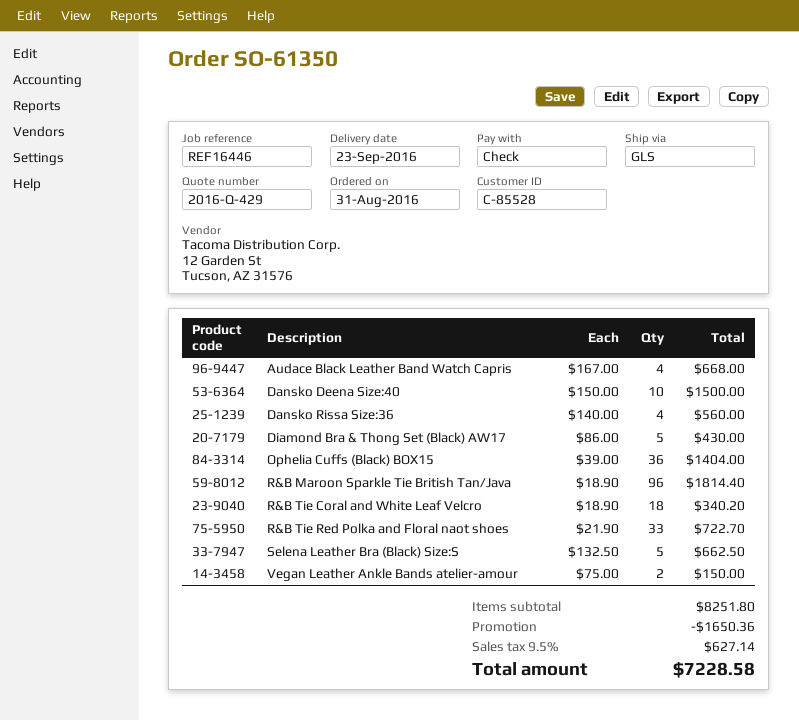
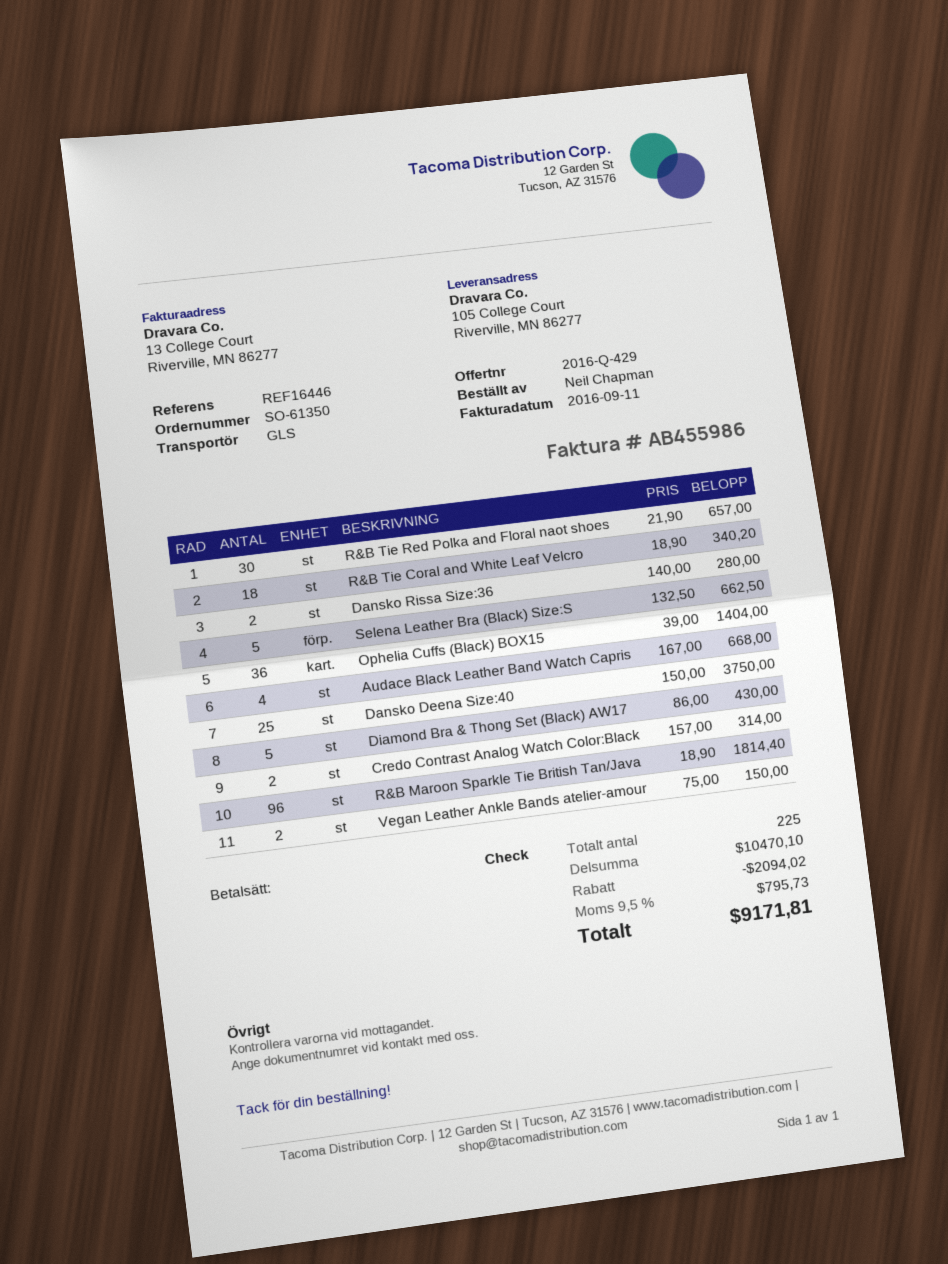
Dansko Deena Size:40: 10 x 150.00 = 1500.00 -> 25 x 150.00 = 3750.00
Dansko Rissa Size:36: 4 x 140.00 = 560.00 -> 2 x 140.00 = 280.00
R&B Tie Red Polka and Floral naot shoes: 33 x 21.90 = 722.70 -> 30 x 21.90 = 657.00
Credo Contrast Analog Watch Color:Black: none -> 2 x 157.00 = 314.00
subtotal: 8251.80 -> 10470.10
discount: 1650.36 -> 2094.02
tax: 9.5% = 627.14 -> 9.5% = 795.73
total: 7228.58 -> 9171.81

